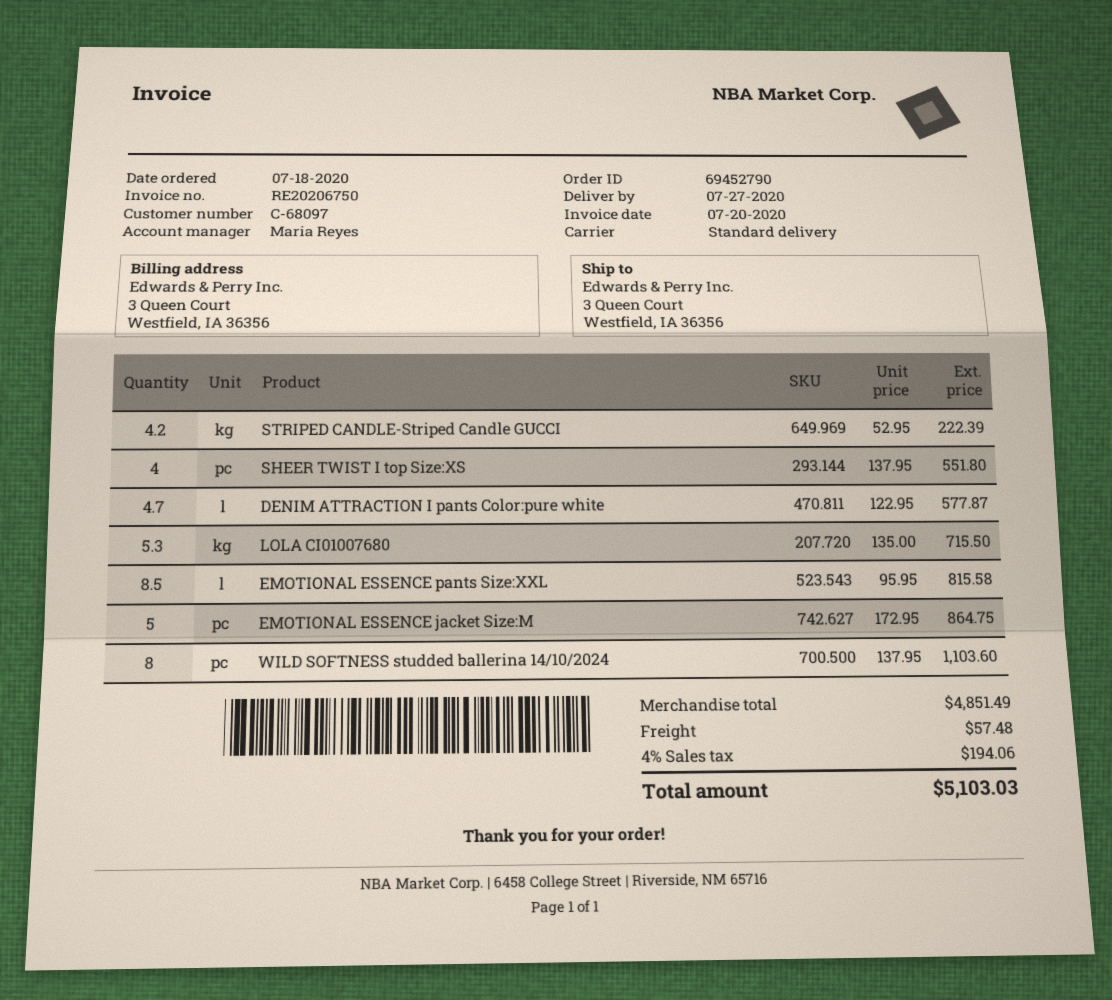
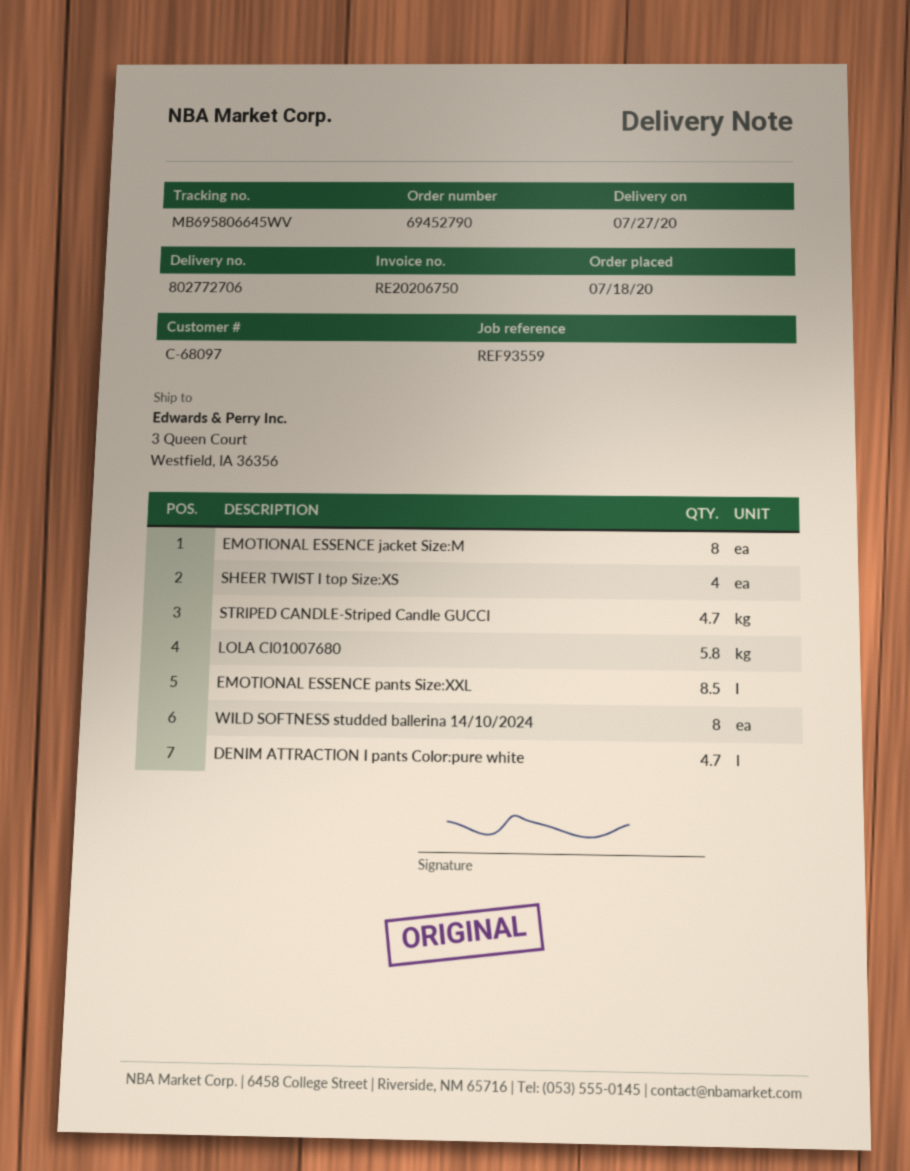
STRIPED CANDLE-Striped Candle GUCCI: 4.2 -> 4.7
LOLA CI01007680: 5.3 -> 5.8
EMOTIONAL ESSENCE jacket Size:M: 5 -> 8

